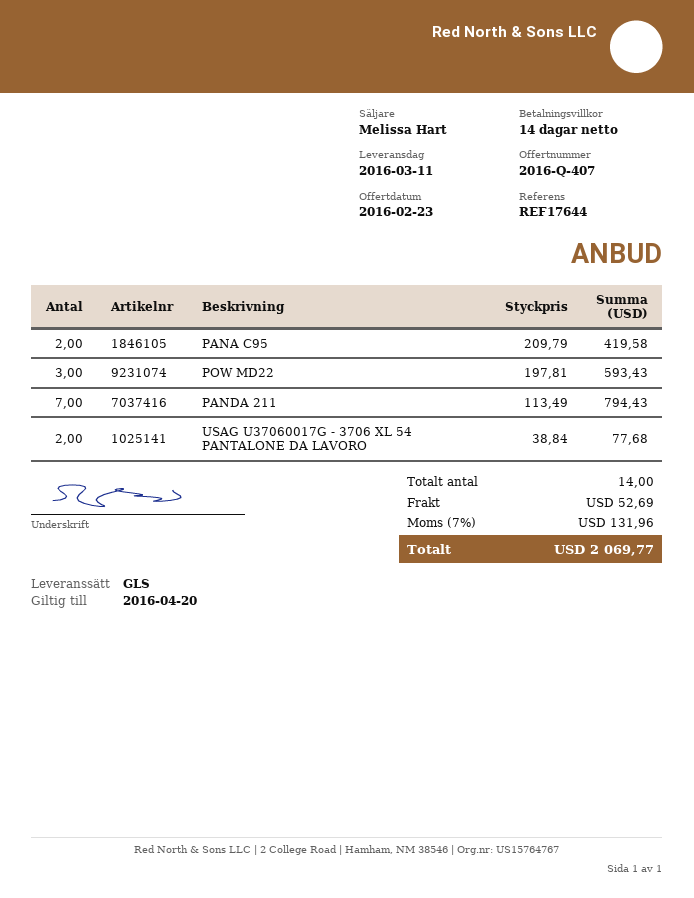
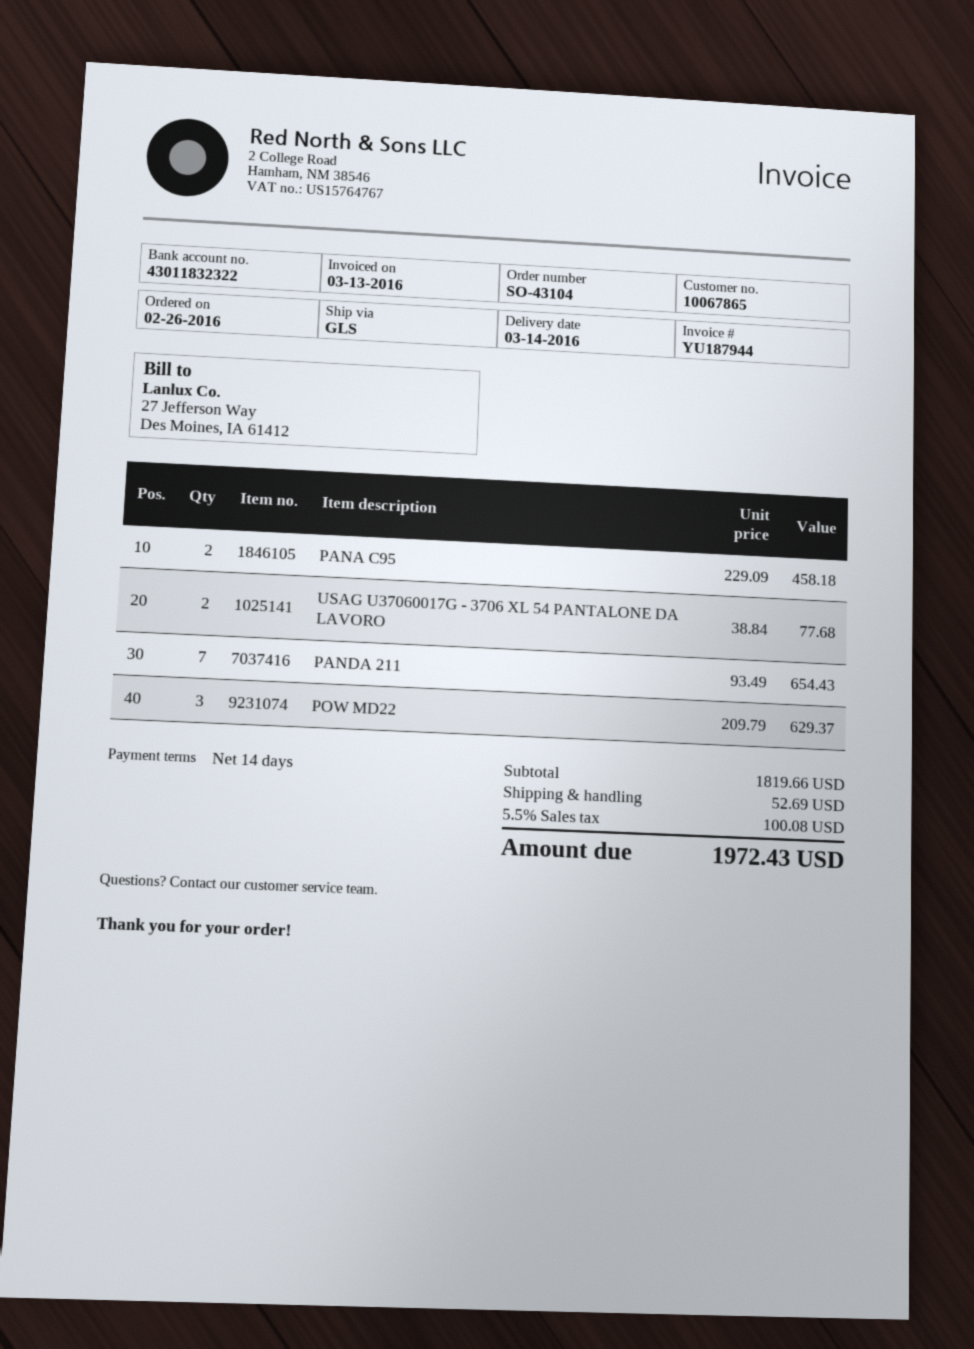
delivery date: 2016-03-11 -> 2016-03-14
PANA C95: 2 x 209.79 = 419.58 -> 2 x 229.09 = 458.18
POW MD22: 3 x 197.81 = 593.43 -> 3 x 209.79 = 629.37
PANDA 211: 7 x 113.49 = 794.43 -> 7 x 93.49 = 654.43
tax: 7% = 131.96 -> 5.5% = 100.08
total: 2069.77 -> 1972.43

